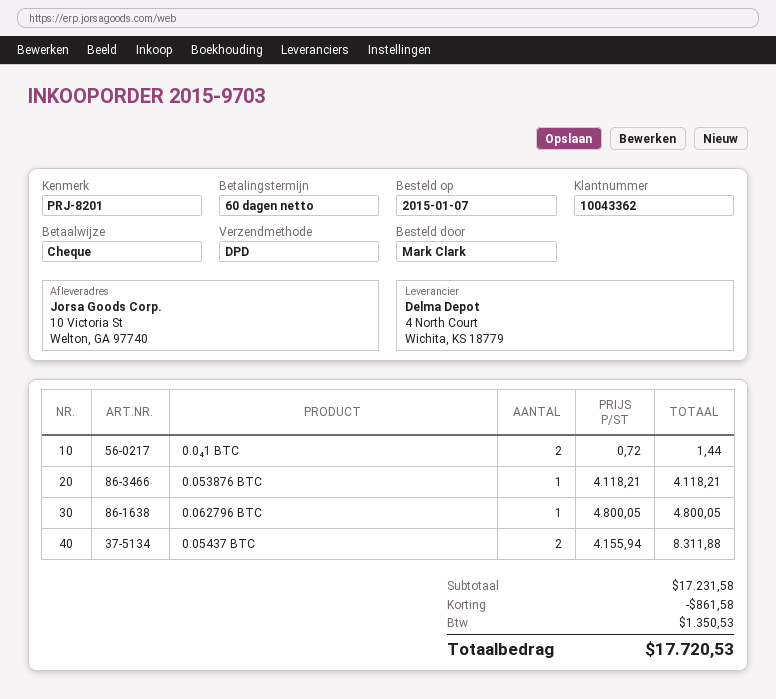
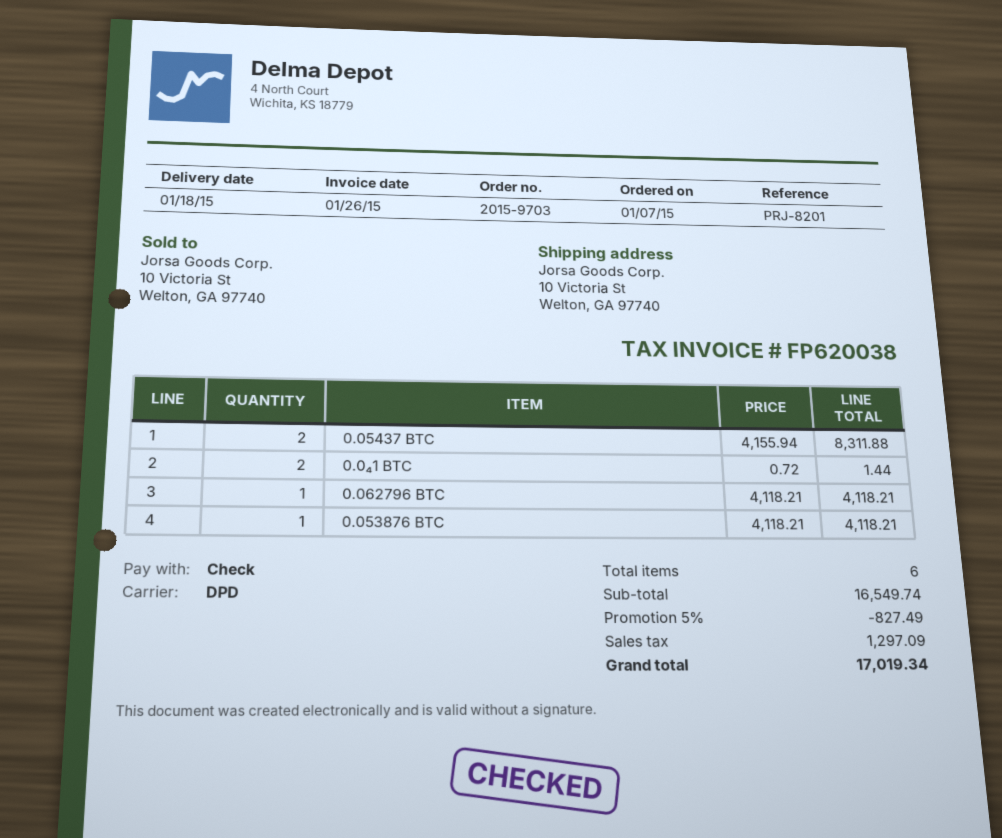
0.062796 BTC: 1 x 4800.05 = 4800.05 -> 1 x 4118.21 = 4118.21
subtotal: 17231.58 -> 16549.74
discount: 861.58 -> 827.49
tax: 1350.53 -> 1297.09
total: 17720.53 -> 17019.34

